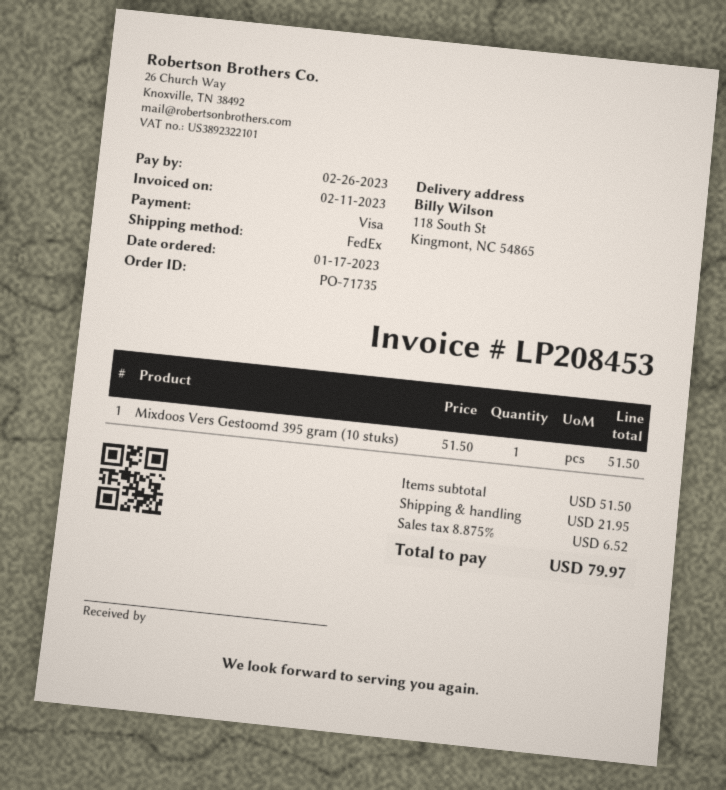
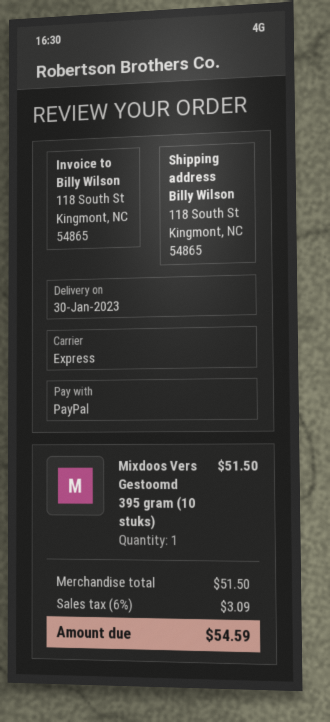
payment method: Visa -> PayPal
shipping method: FedEx -> express
shipping: 21.95 -> none
tax: 8.875% = 6.52 -> 6% = 3.09
total: 79.97 -> 54.59

